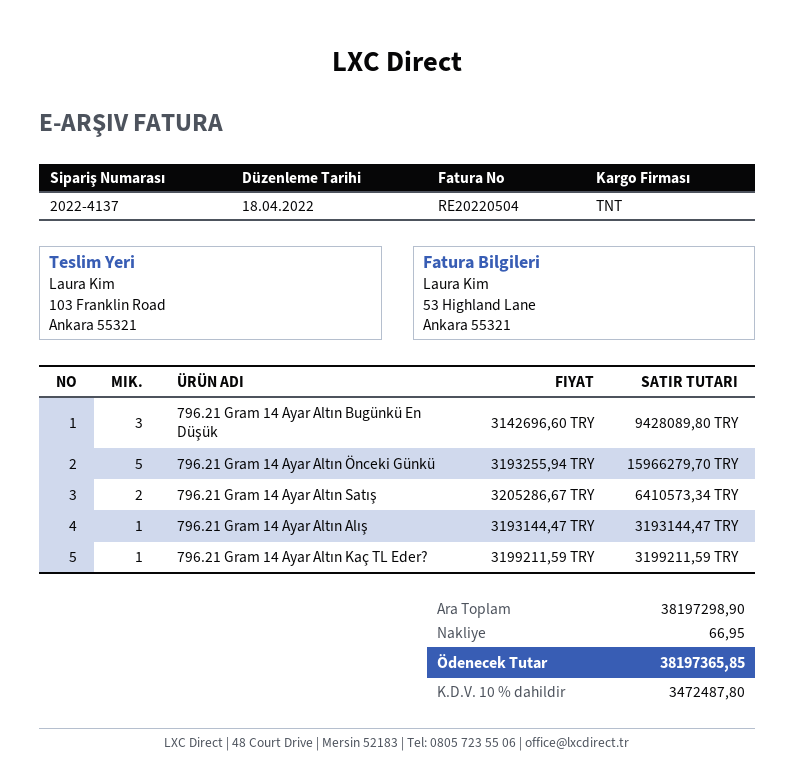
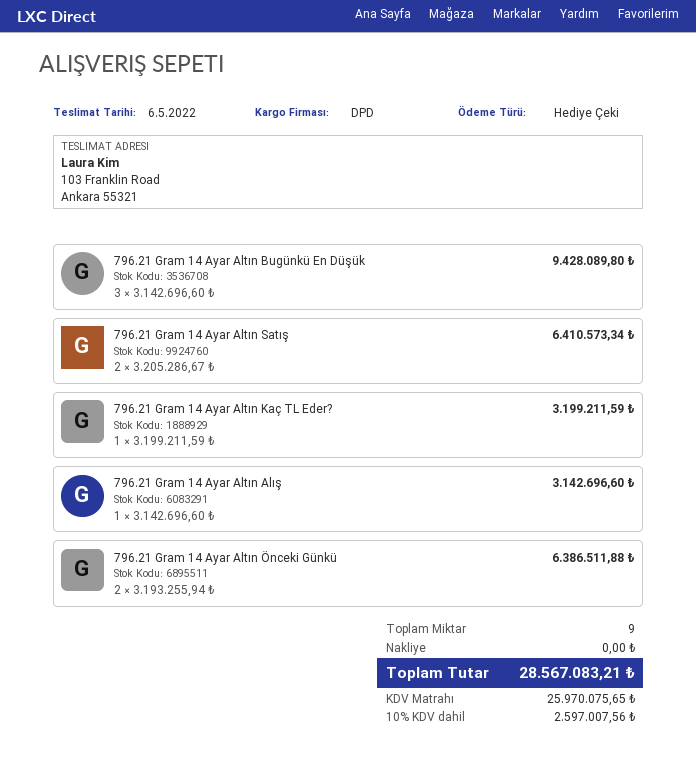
shipping method: TNT -> DPD
796.21 Gram 14 Ayar Altın Önceki Günkü: 5 x 3193255.94 = 15966279.70 -> 2 x 3193255.94 = 6386511.88
796.21 Gram 14 Ayar Altın Alış: 1 x 3193144.47 = 3193144.47 -> 1 x 3142696.60 = 3142696.60
shipping: 66.95 -> 0.00
tax: 10% = 3472487.80 -> 10% = 2597007.56
total: 38197365.85 -> 28567083.21

